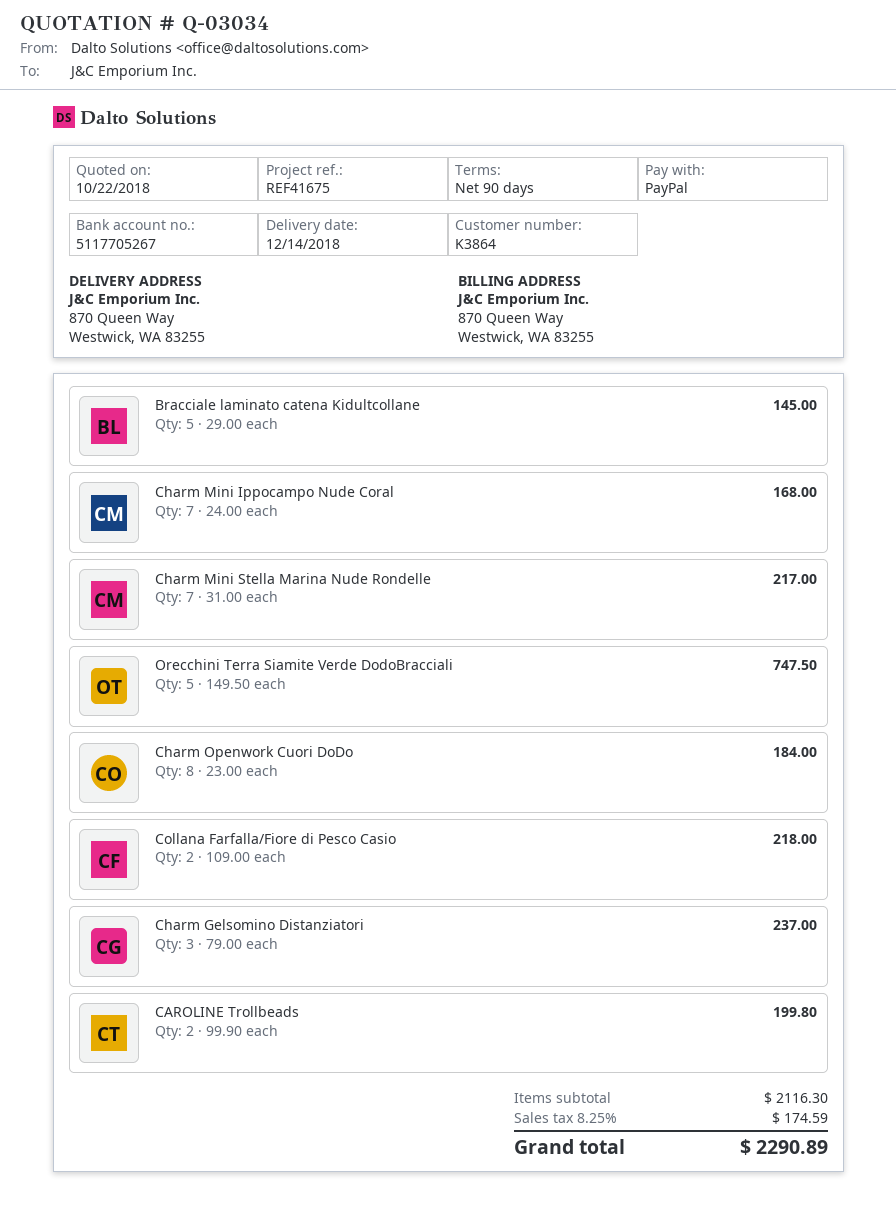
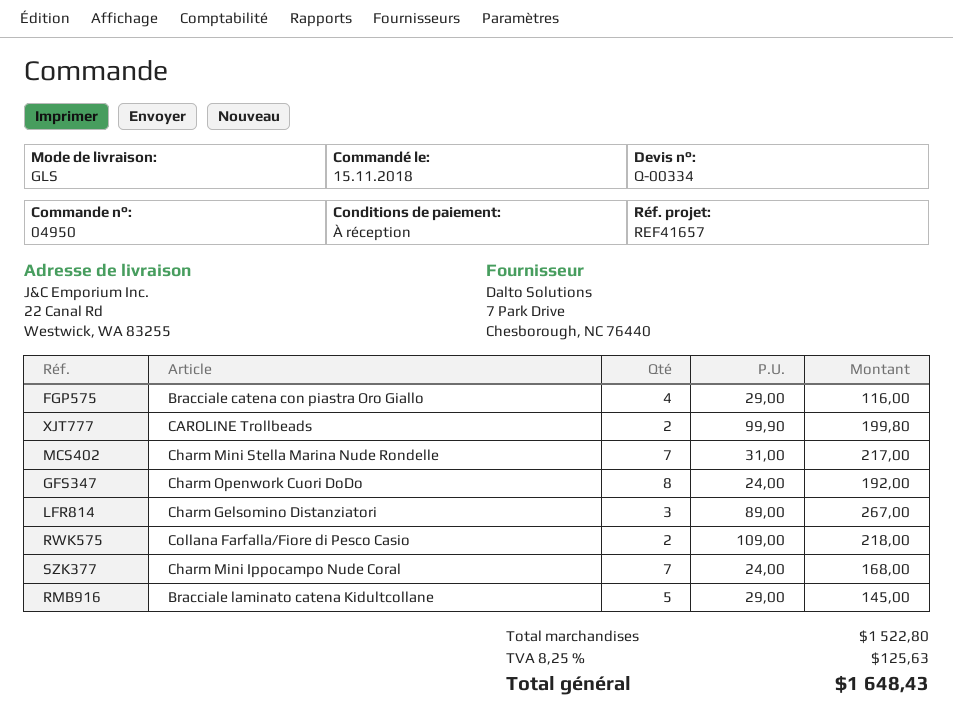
quote number: Q-03034 -> Q-00334
payment terms: 90 days -> on receipt
reference: REF41675 -> REF41657
ship to: 870 Queen Way, Westwick, WA 83255 -> 22 Canal Rd, Westwick, WA 83255
Orecchini Terra Siamite Verde DodoBracciali: 5 x 149.50 = 747.50 -> none
Charm Openwork Cuori DoDo: 8 x 23.00 = 184.00 -> 8 x 24.00 = 192.00
Charm Gelsomino Distanziatori: 3 x 79.00 = 237.00 -> 3 x 89.00 = 267.00
Bracciale catena con piastra Oro Giallo: none -> 4 x 29.00 = 116.00
subtotal: 2116.30 -> 1522.80
tax: 8.25% = 174.59 -> 8.25% = 125.63
total: 2290.89 -> 1648.43

